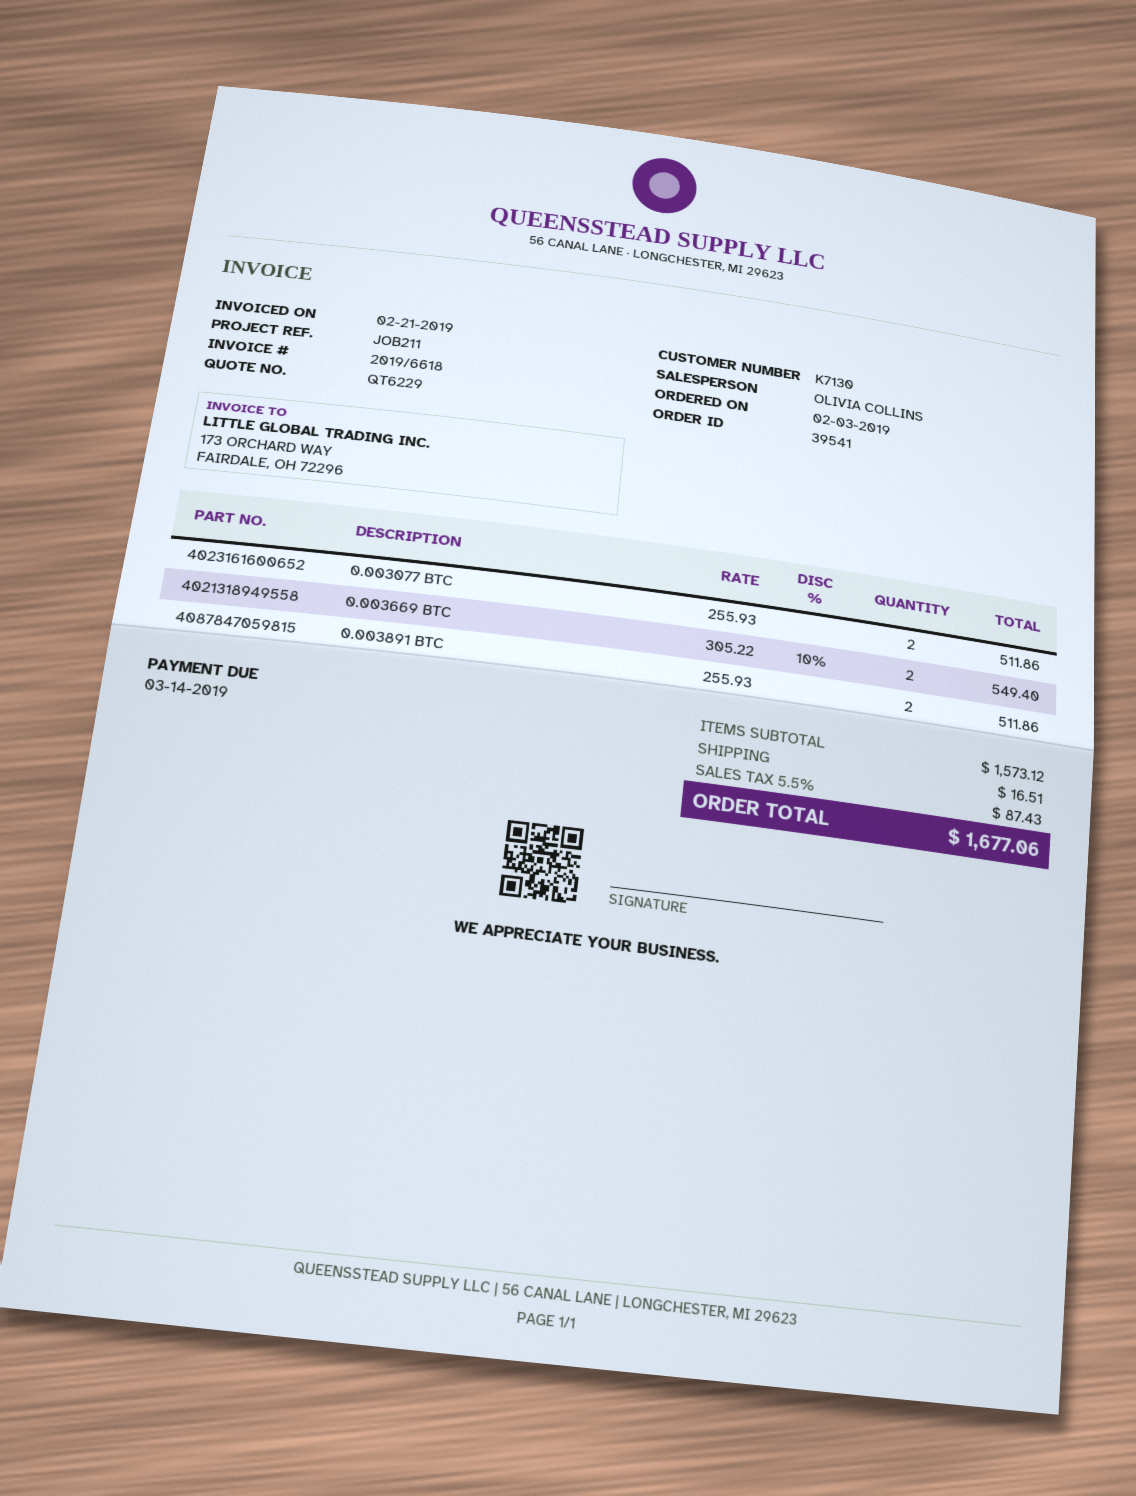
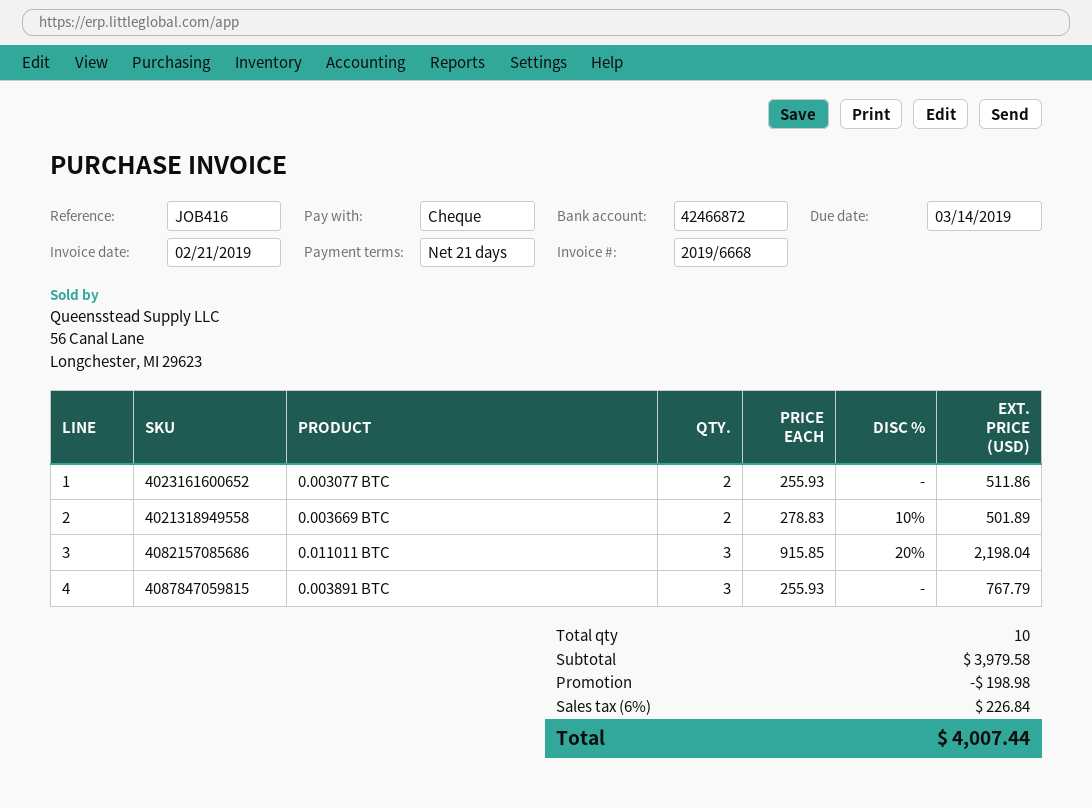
invoice number: 2019/6618 -> 2019/6668
reference: JOB211 -> JOB416
0.003669 BTC: 2 x 305.22 - 10% = 549.40 -> 2 x 278.83 - 10% = 501.89
0.003891 BTC: 2 x 255.93 = 511.86 -> 3 x 255.93 = 767.79
0.011011 BTC: none -> 3 x 915.85 - 20% = 2198.04
subtotal: 1573.12 -> 3979.58
discount: none -> 198.98
shipping: 16.51 -> none
tax: 5.5% = 87.43 -> 6% = 226.84
total: 1677.06 -> 4007.44

